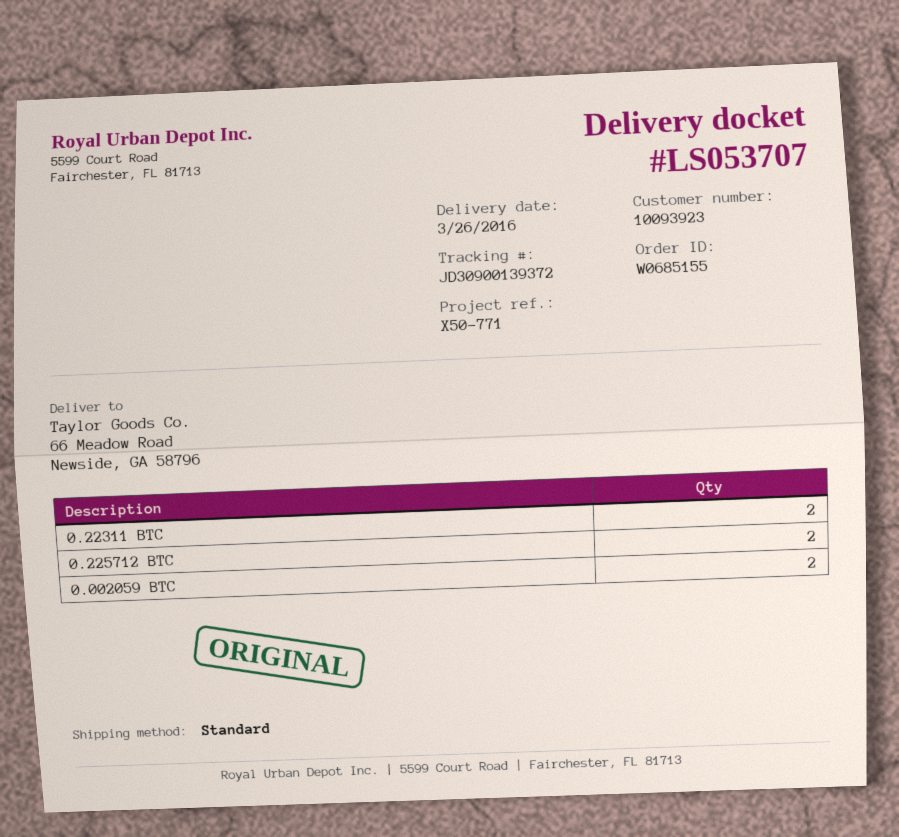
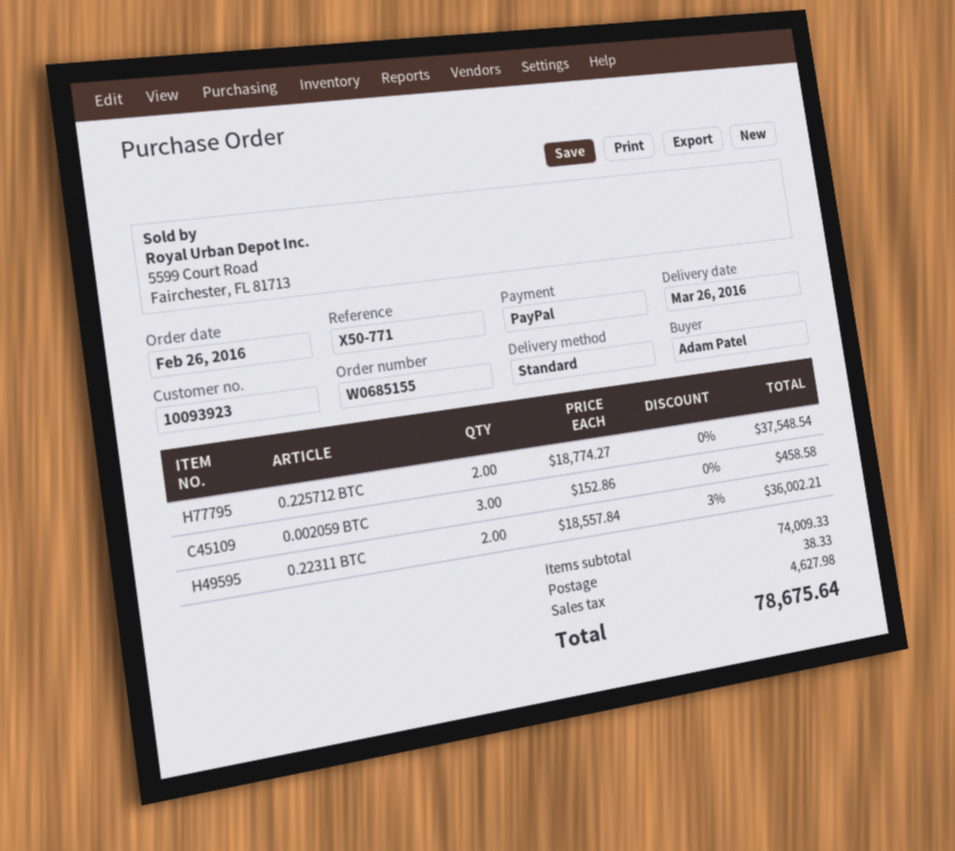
0.002059 BTC: 2 -> 3

